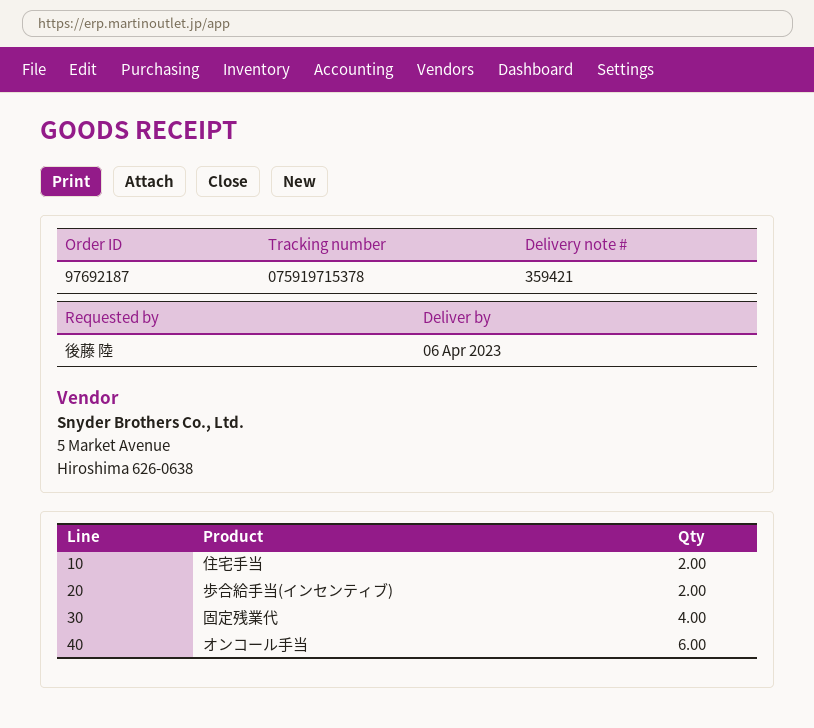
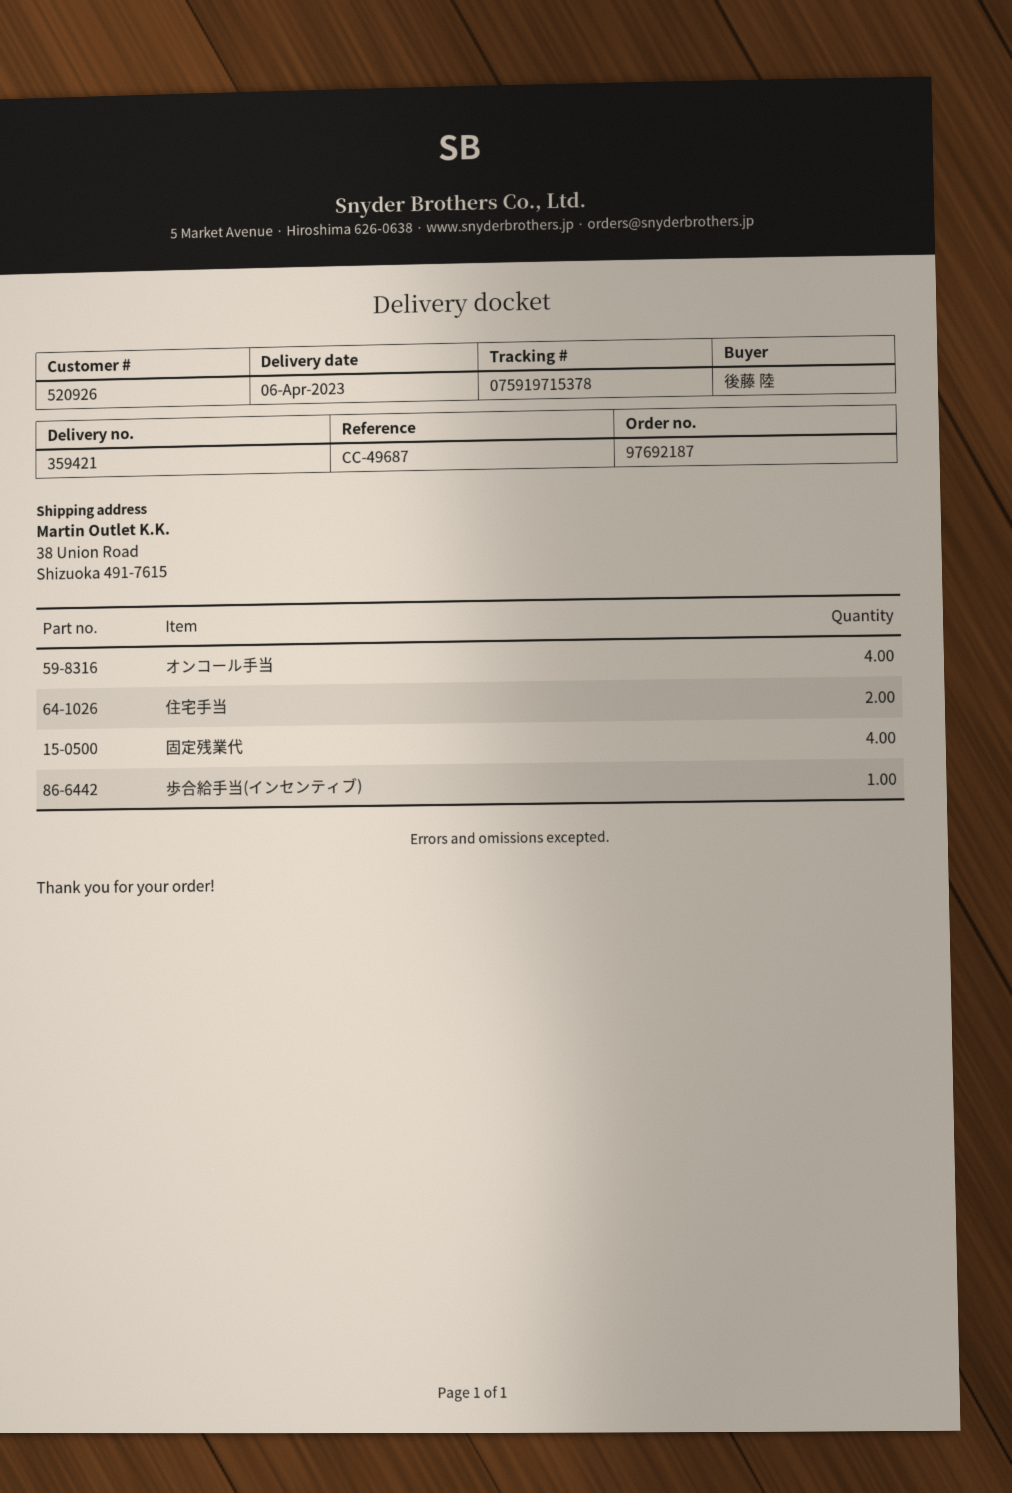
歩合給手当(インセンティブ): 2 -> 1
オンコール手当: 6 -> 4

